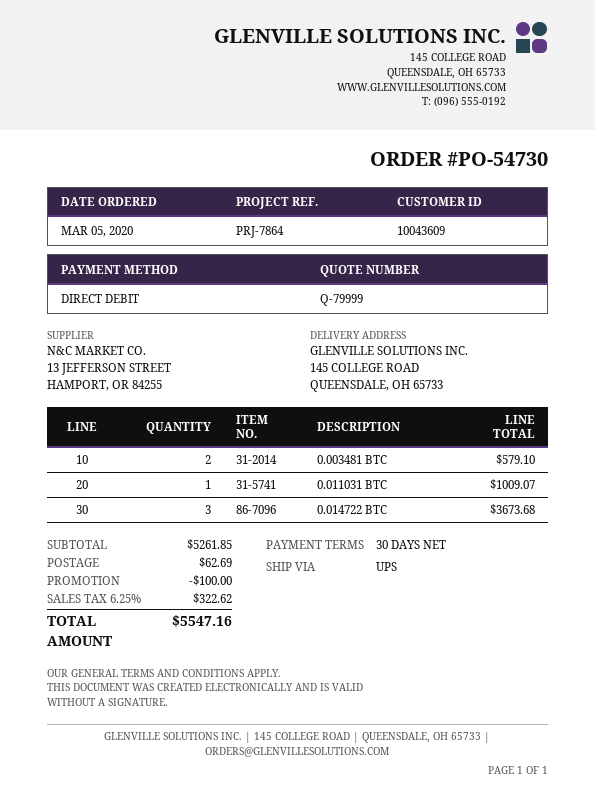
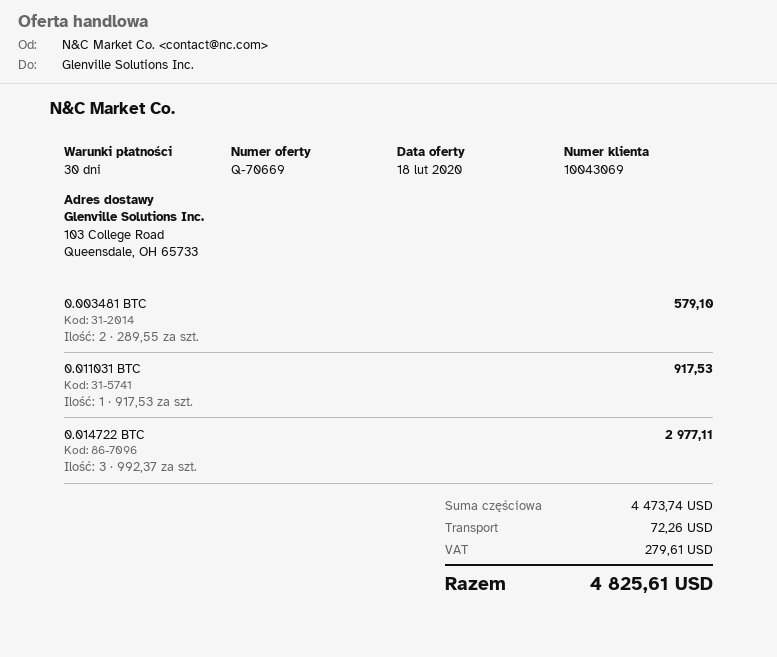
quote number: Q-79999 -> Q-70669
customer number: 10043609 -> 10043069
ship to: 145 COLLEGE ROAD, QUEENSDALE, OH 65733 -> 103 College Road, Queensdale, OH 65733
0.011031 BTC: 1 for 1009.07 -> 1 for 917.53
0.014722 BTC: 3 for 3673.68 -> 3 for 2977.11
subtotal: 5261.85 -> 4473.74
discount: 100.00 -> none
shipping: 62.69 -> 72.26
tax: 322.62 -> 279.61
total: 5547.16 -> 4825.61

